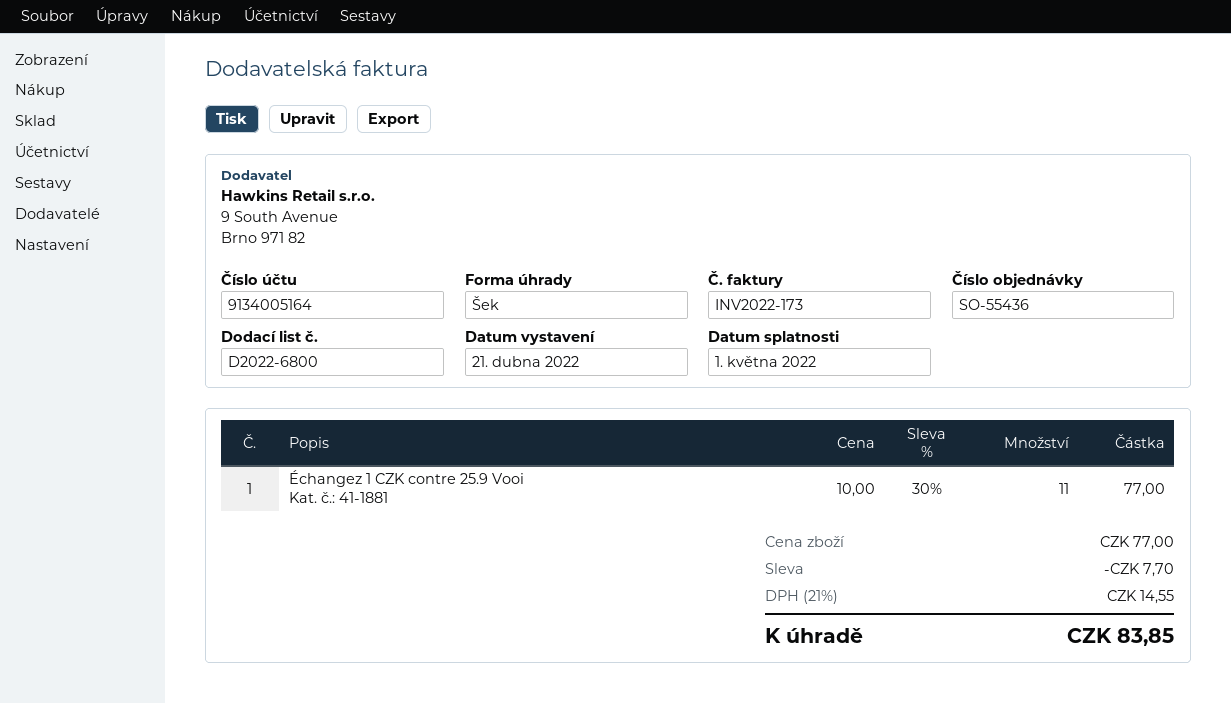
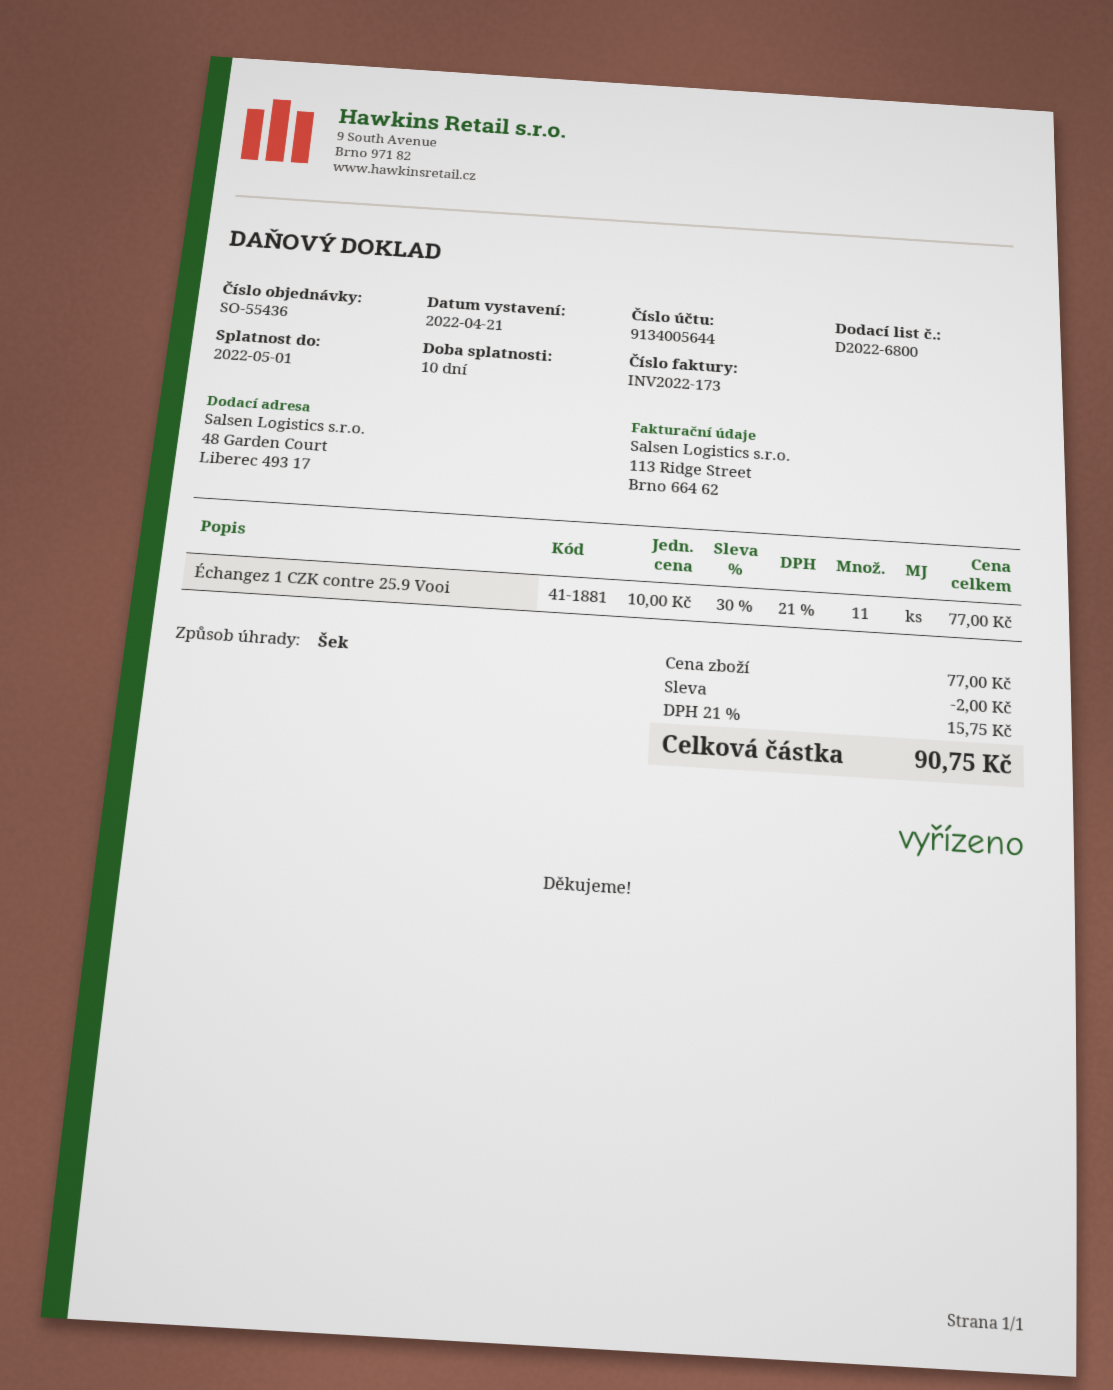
bank account: 9134005164 -> 9134005644
discount: 7.70 -> 2.00
tax: 21% = 14.55 -> 21% = 15.75
total: 83.85 -> 90.75

